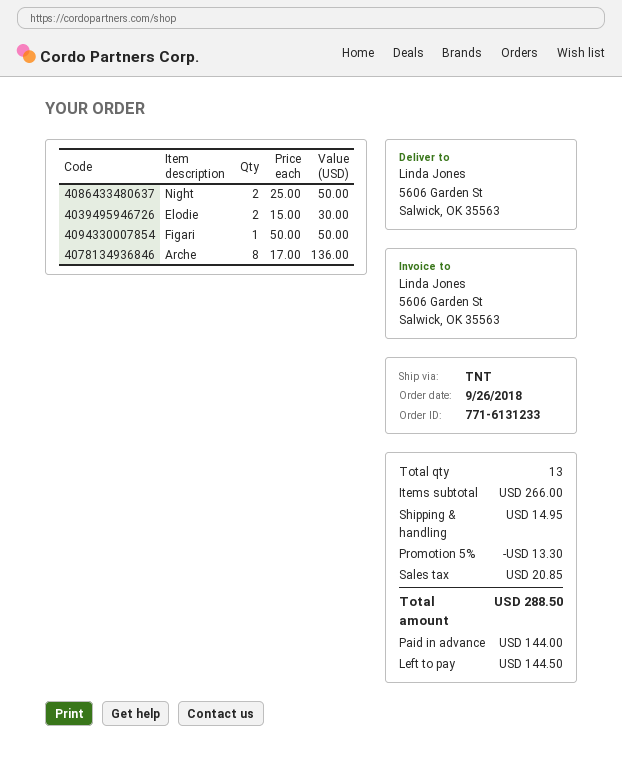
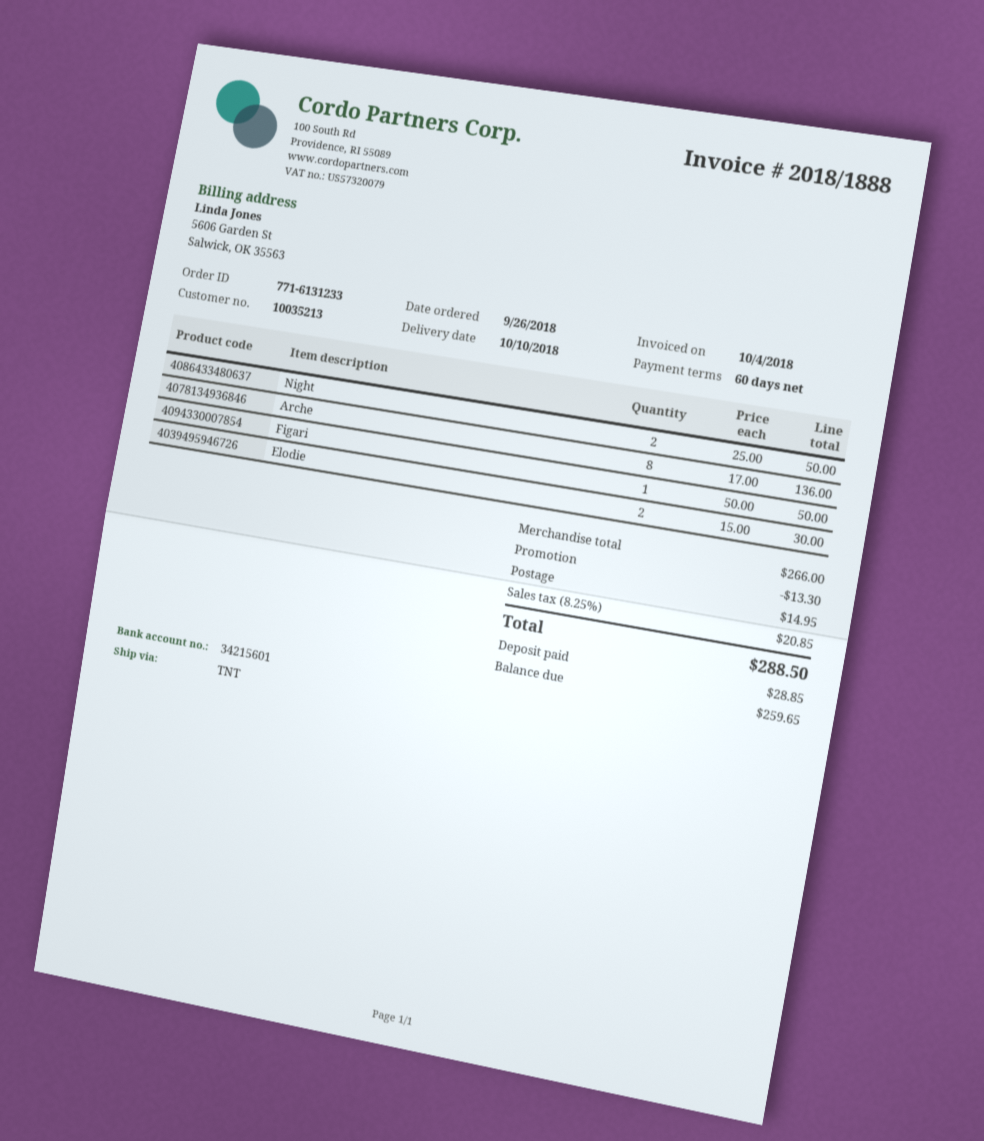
deposit: 144.00 -> 28.85
balance: 144.50 -> 259.65

